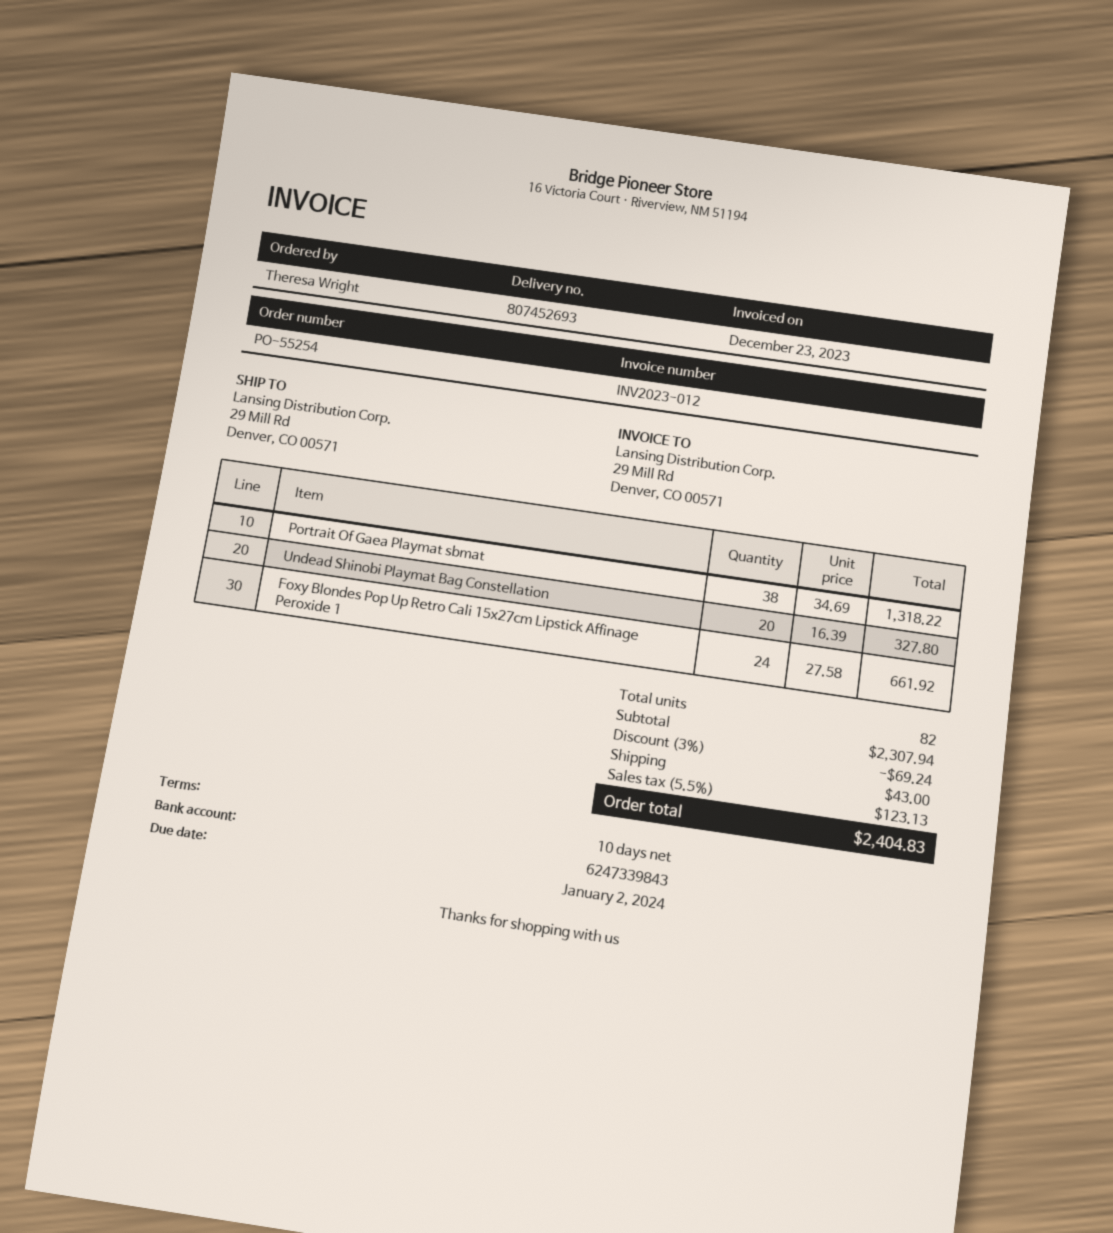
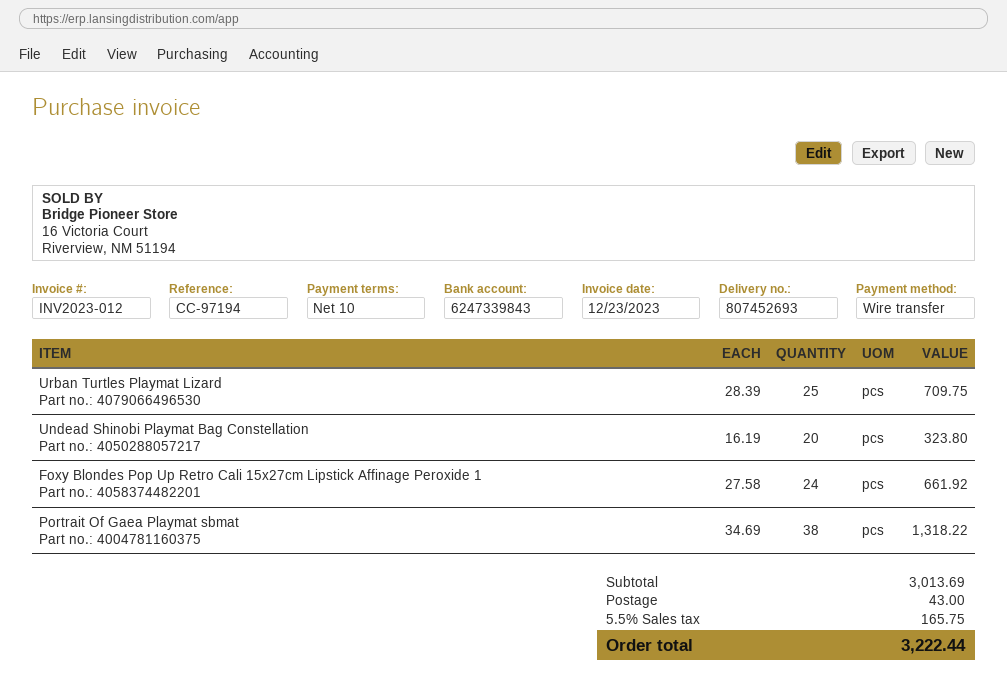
Undead Shinobi Playmat Bag Constellation: 20 x 16.39 = 327.80 -> 20 x 16.19 = 323.80
Urban Turtles Playmat Lizard: none -> 25 x 28.39 = 709.75
subtotal: 2307.94 -> 3013.69
discount: 3% = 69.24 -> none
tax: 5.5% = 123.13 -> 5.5% = 165.75
total: 2404.83 -> 3222.44

